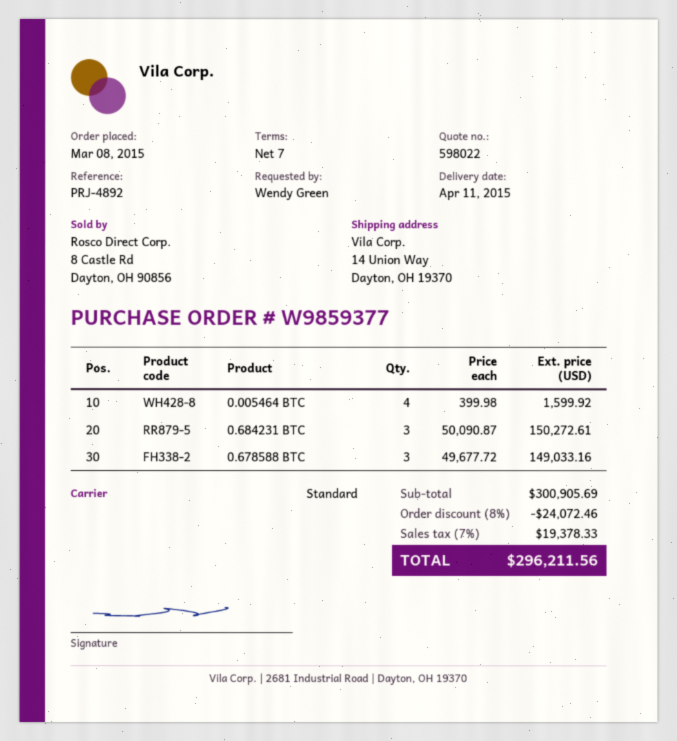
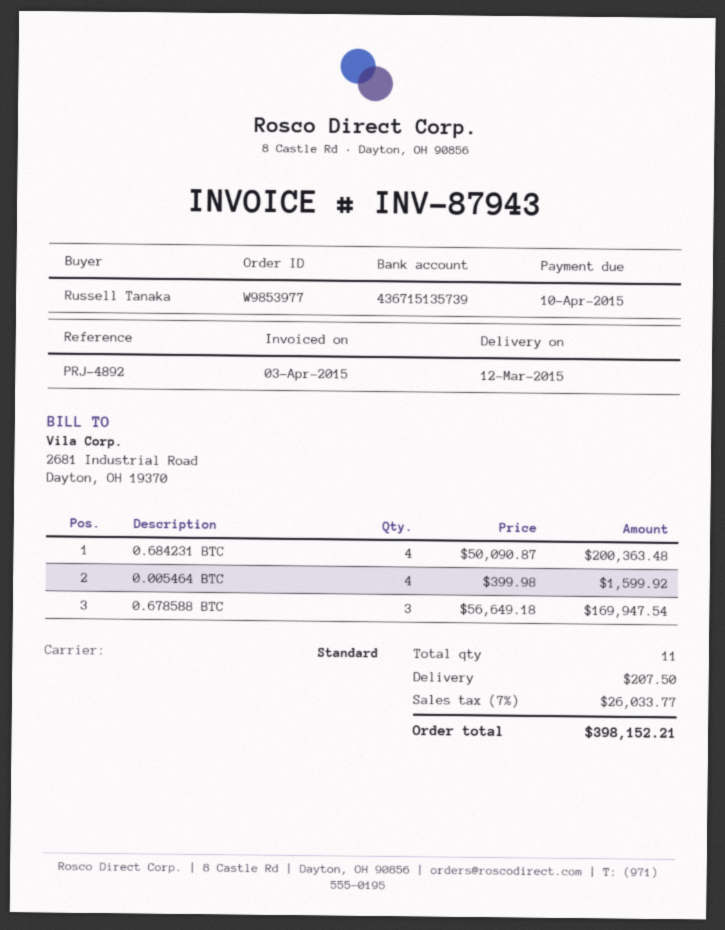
order number: W9859377 -> W9853977
delivery date: 2015-04-11 -> 2015-03-12
ordered by: Wendy Green -> Russell Tanaka
0.684231 BTC: 3 x 50090.87 = 150272.61 -> 4 x 50090.87 = 200363.48
0.678588 BTC: 3 x 49677.72 = 149033.16 -> 3 x 56649.18 = 169947.54
discount: 8% = 24072.46 -> none
shipping: none -> 207.50
tax: 7% = 19378.33 -> 7% = 26033.77
total: 296211.56 -> 398152.21

